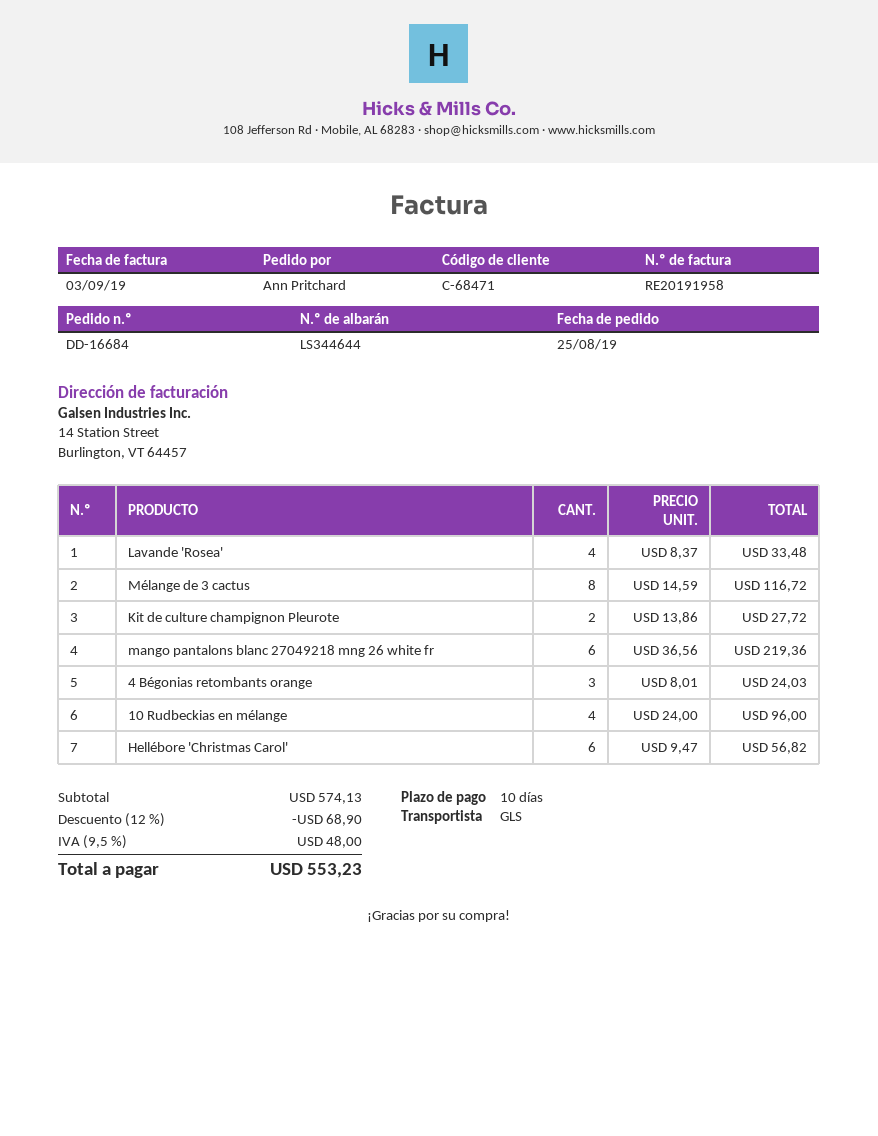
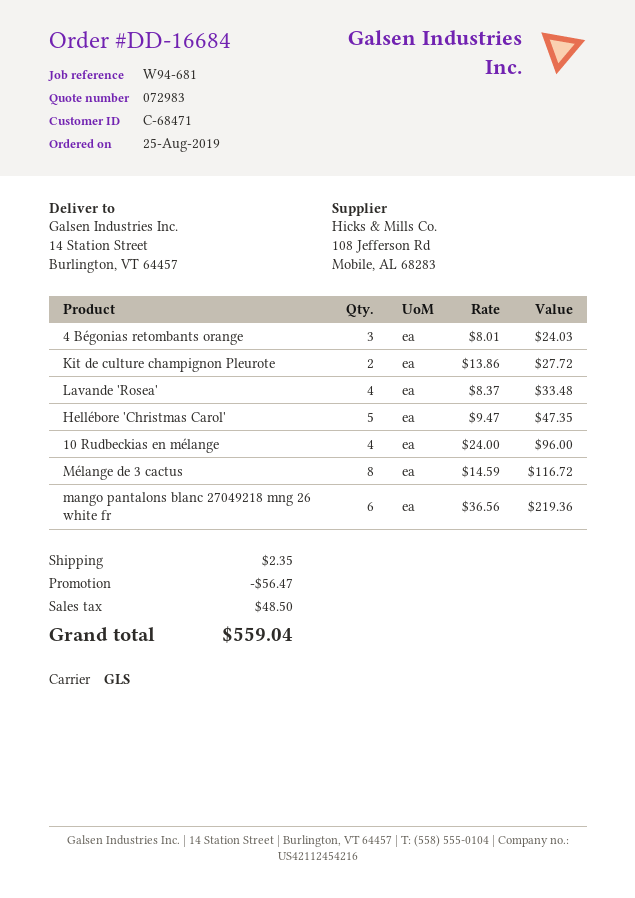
Hellébore 'Christmas Carol': 6 x 9.47 = 56.82 -> 5 x 9.47 = 47.35
discount: 68.90 -> 56.47
shipping: none -> 2.35
tax: 48.00 -> 48.50
total: 553.23 -> 559.04

